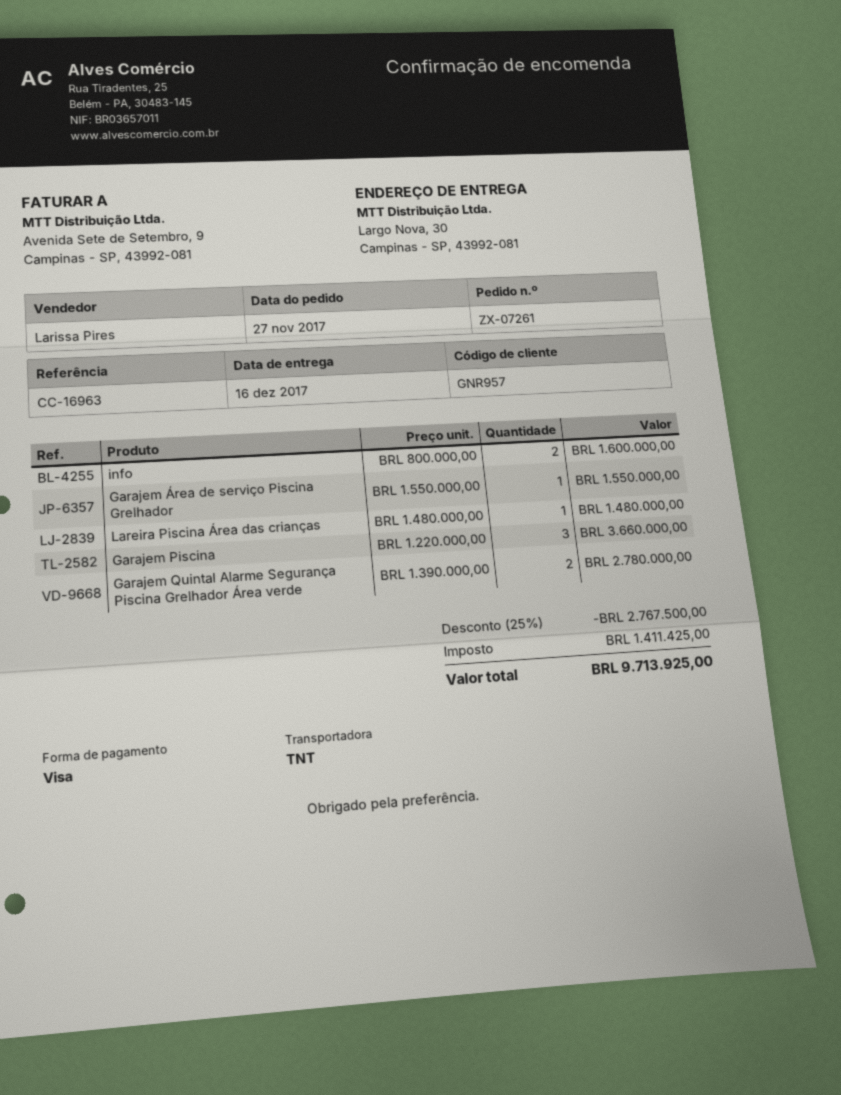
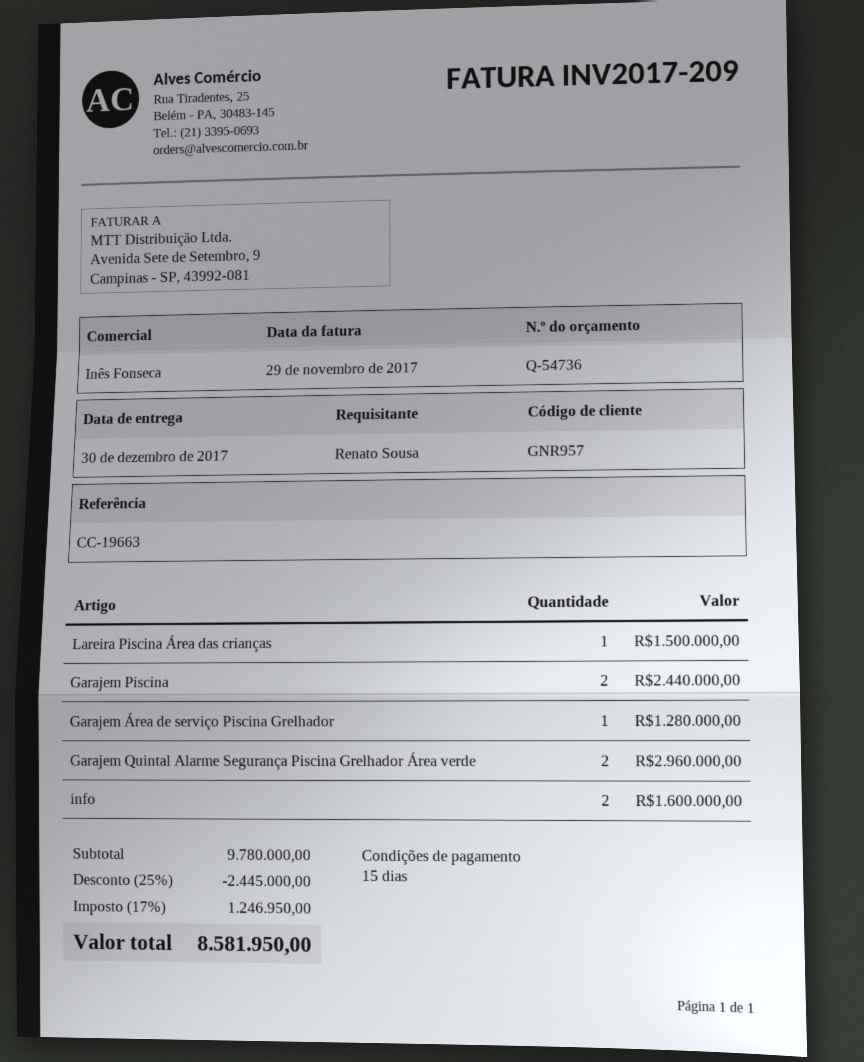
delivery date: 2017-12-16 -> 2017-12-30
reference: CC-16963 -> CC-19663
sales rep: Larissa Pires -> Inês Fonseca
Garajem Área de serviço Piscina Grelhador: 1 for 1550000.00 -> 1 for 1280000.00
Lareira Piscina Área das crianças: 1 for 1480000.00 -> 1 for 1500000.00
Garajem Piscina: 3 for 3660000.00 -> 2 for 2440000.00
Garajem Quintal Alarme Segurança Piscina Grelhador Área verde: 2 for 2780000.00 -> 2 for 2960000.00
discount: 25% = 2767500.00 -> 25% = 2445000.00
tax: 1411425.00 -> 1246950.00
total: 9713925.00 -> 8581950.00

